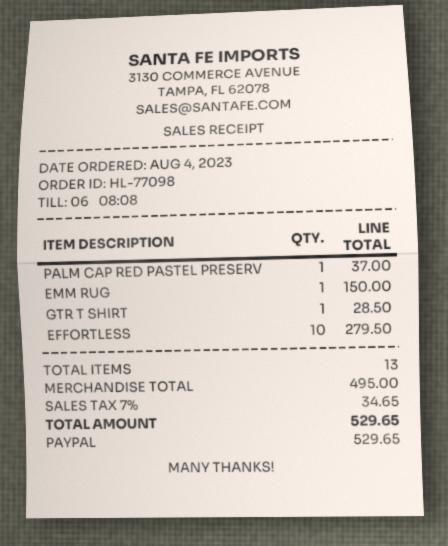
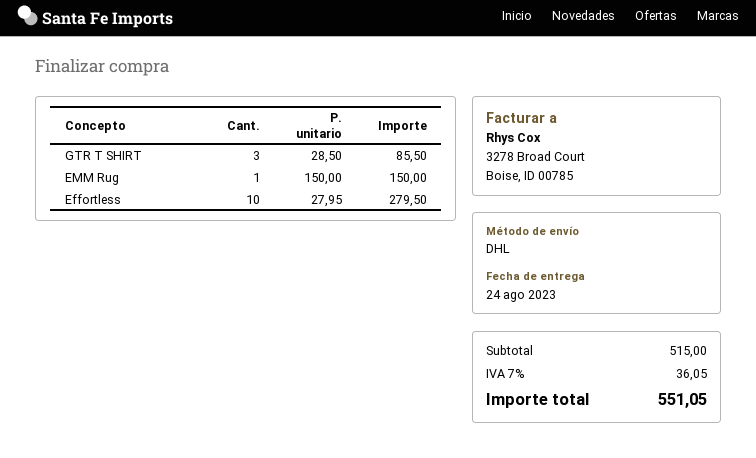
PALM CAP RED PASTEL PRESERV: 1 for 37.00 -> none
GTR T SHIRT: 1 for 28.50 -> 3 for 85.50
subtotal: 495.00 -> 515.00
tax: 7% = 34.65 -> 7% = 36.05
total: 529.65 -> 551.05

